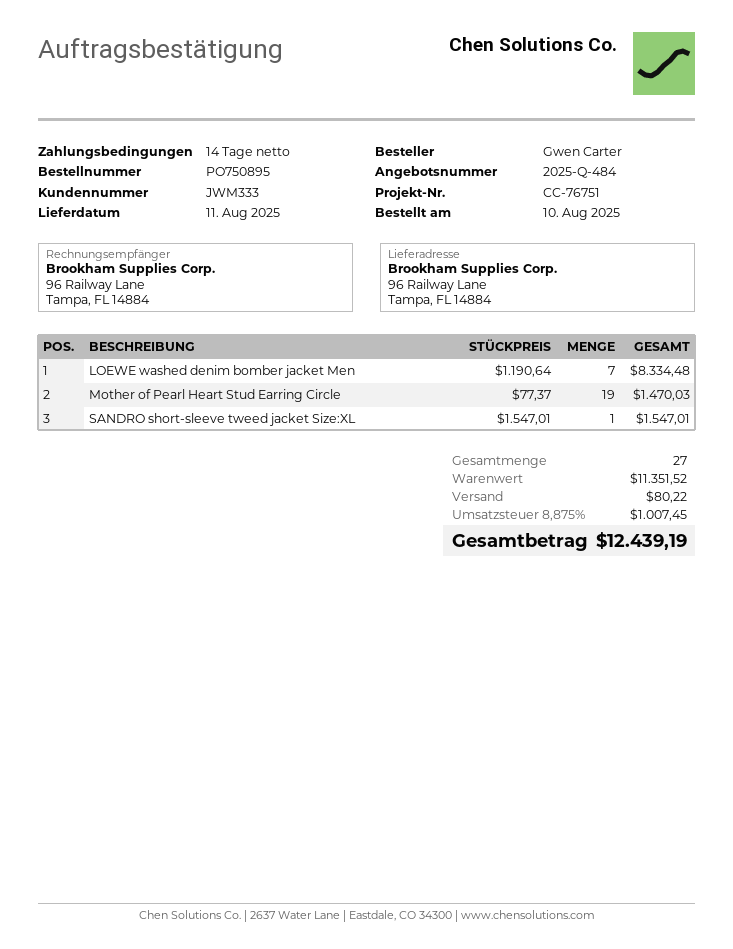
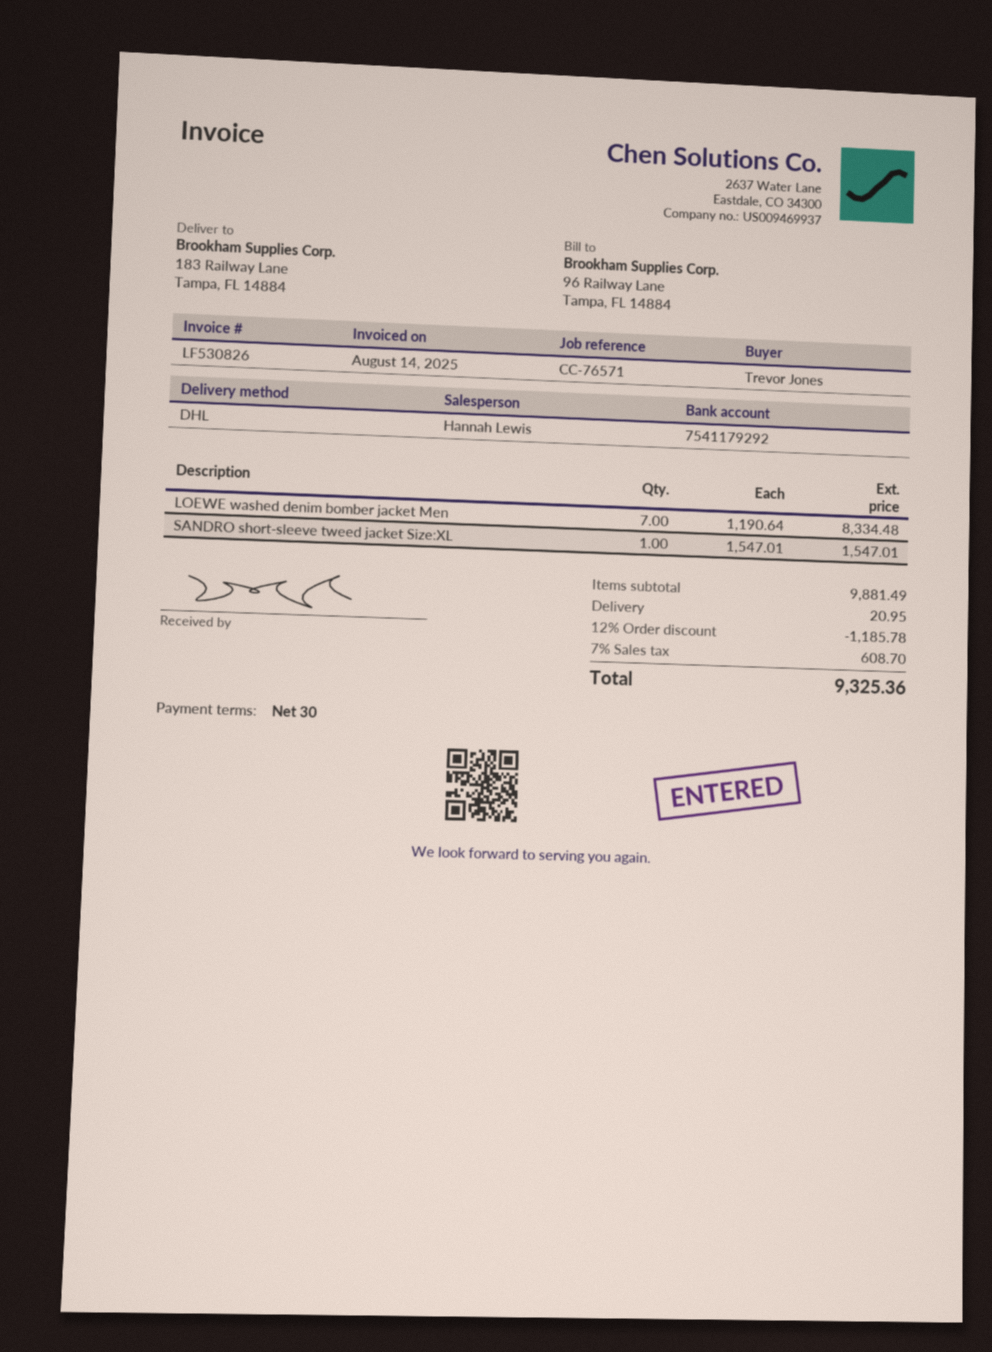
payment terms: 14 days -> 30 days
reference: CC-76751 -> CC-76571
ordered by: Gwen Carter -> Trevor Jones
ship to: 96 Railway Lane, Tampa, FL 14884 -> 183 Railway Lane, Tampa, FL 14884
Mother of Pearl Heart Stud Earring Circle: 19 x 77.37 = 1470.03 -> none
subtotal: 11351.52 -> 9881.49
discount: none -> 12% = 1185.78
shipping: 80.22 -> 20.95
tax: 8.875% = 1007.45 -> 7% = 608.70
total: 12439.19 -> 9325.36

